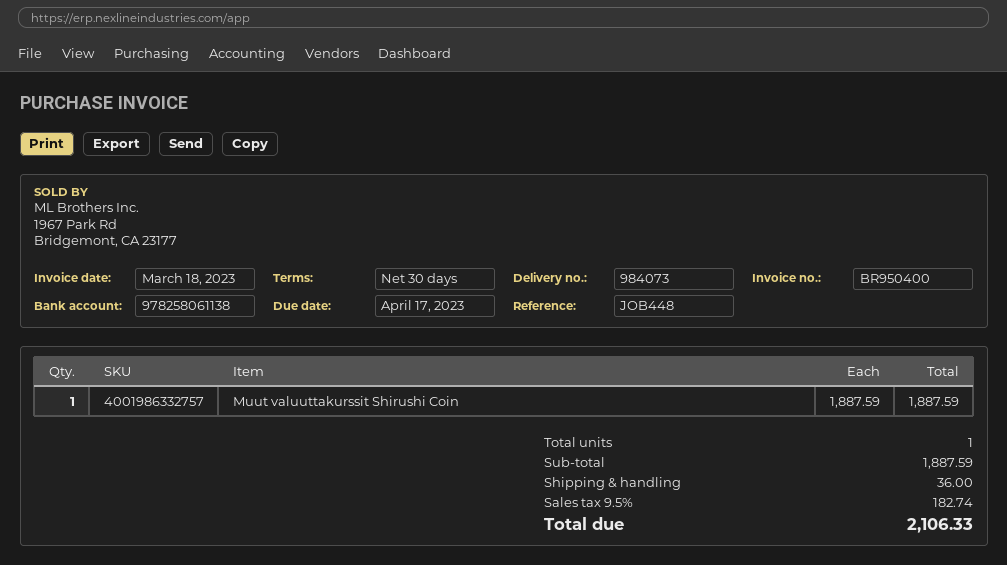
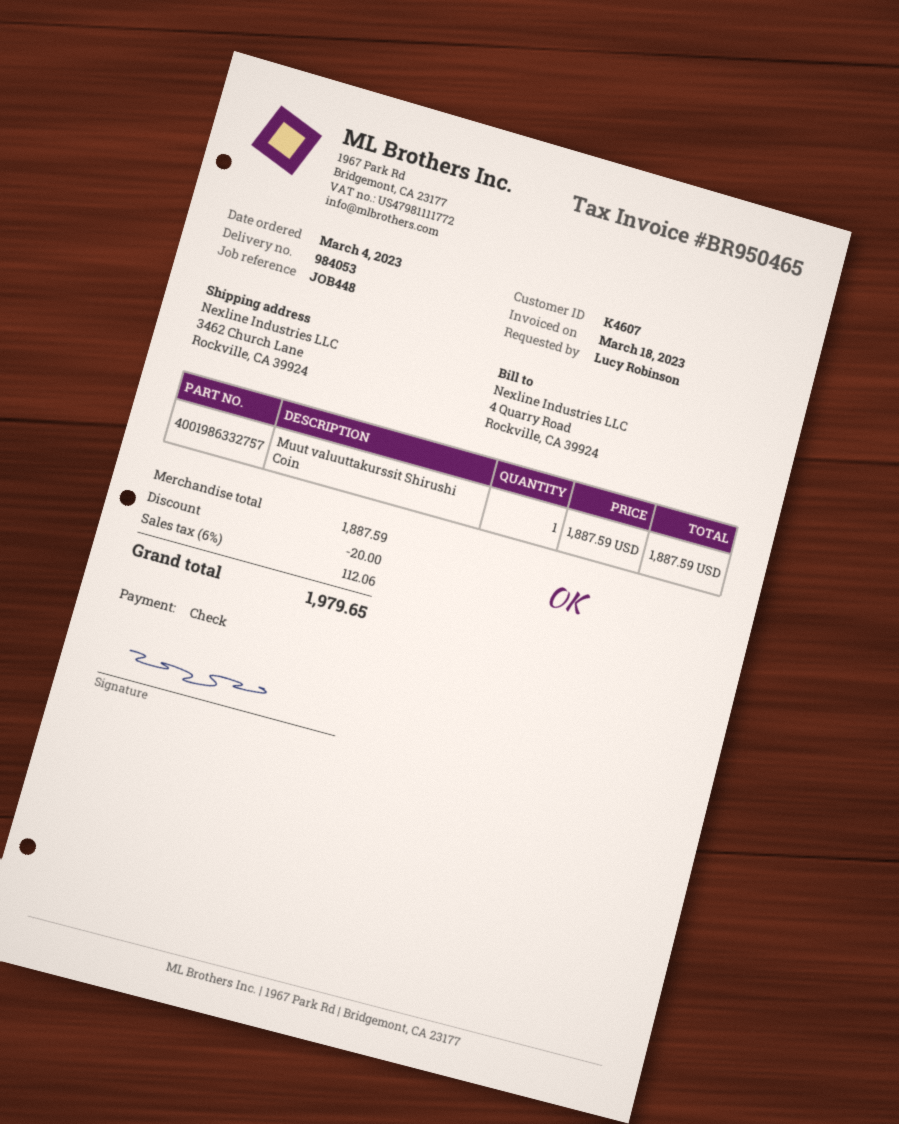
delivery note number: 984073 -> 984053
invoice number: BR950400 -> BR950465
discount: none -> 20.00
shipping: 36.00 -> none
tax: 9.5% = 182.74 -> 6% = 112.06
total: 2106.33 -> 1979.65

